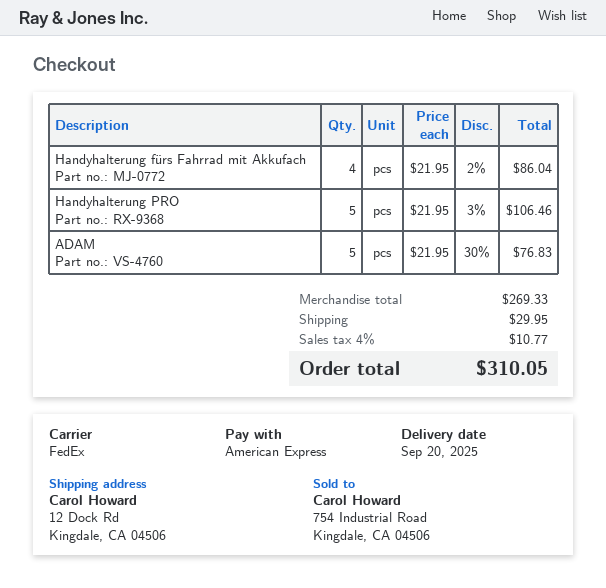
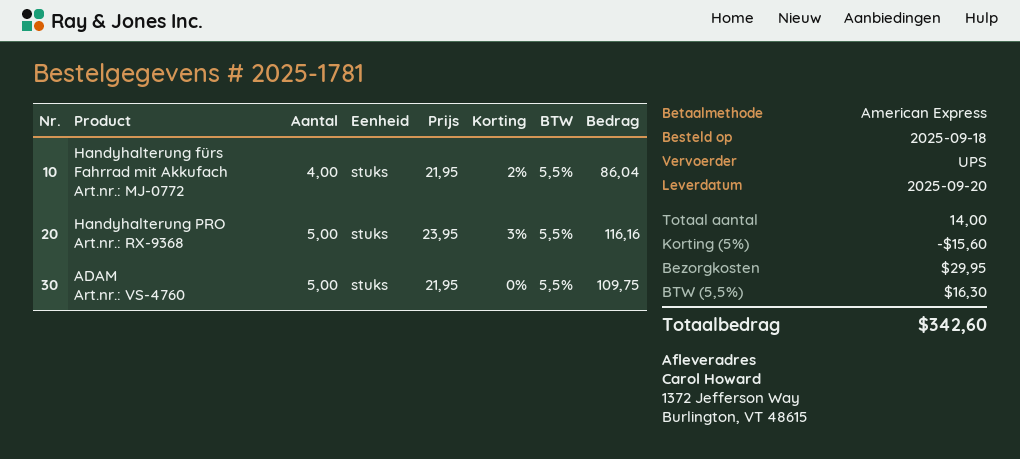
shipping method: FedEx -> UPS
ship to: 12 Dock Rd, Kingdale, CA 04506 -> 1372 Jefferson Way, Burlington, VT 48615
Handyhalterung PRO: 5 x 21.95 - 3% = 106.46 -> 5 x 23.95 - 3% = 116.16
ADAM: 5 x 21.95 - 30% = 76.83 -> 5 x 21.95 = 109.75
discount: none -> 5% = 15.60
tax: 4% = 10.77 -> 5.5% = 16.30
total: 310.05 -> 342.60

